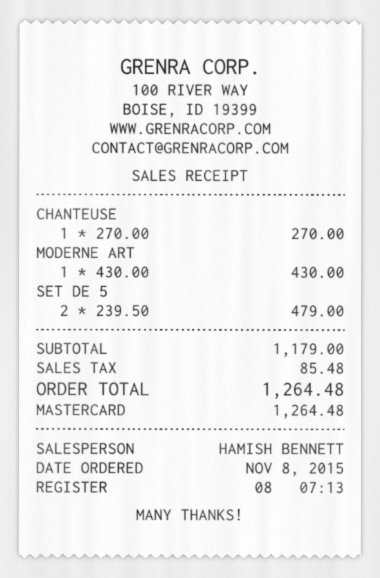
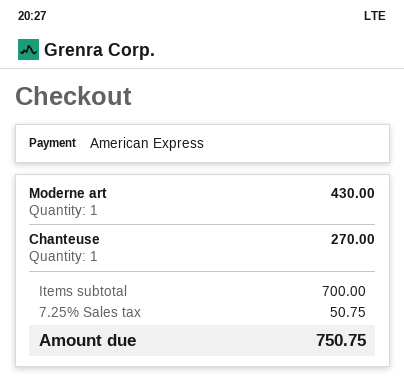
payment method: Mastercard -> American Express
SET DE 5: 2 for 479.00 -> none
subtotal: 1179.00 -> 700.00
tax: 85.48 -> 50.75
total: 1264.48 -> 750.75

